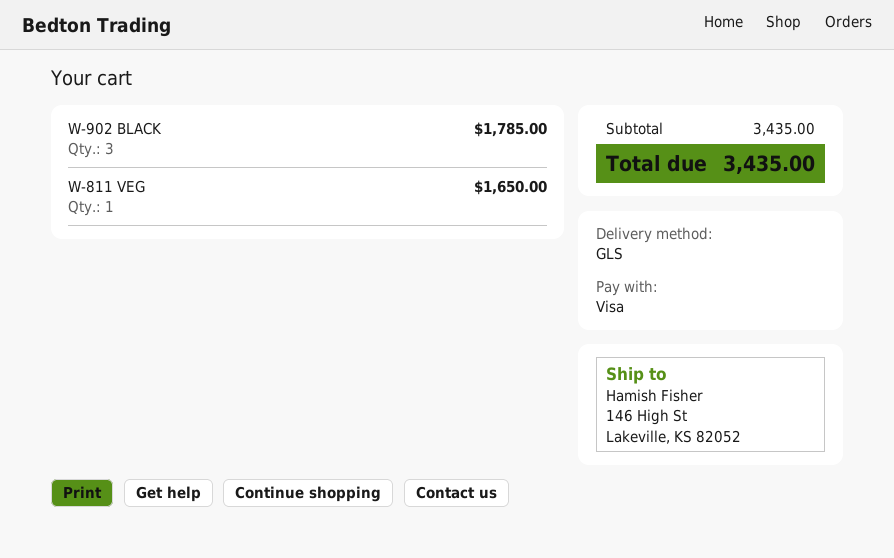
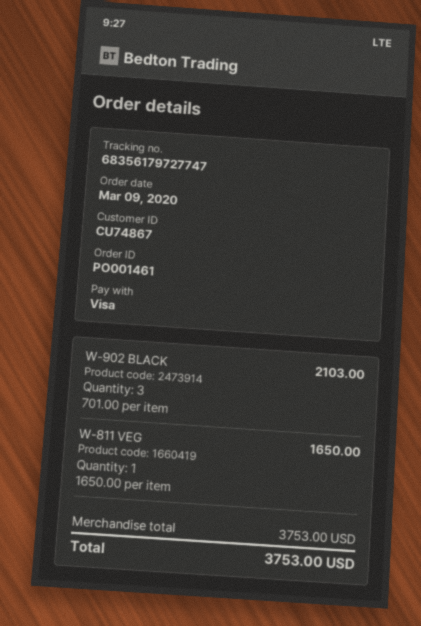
W-902 BLACK: 3 for 1785.00 -> 3 for 2103.00
subtotal: 3435.00 -> 3753.00
total: 3435.00 -> 3753.00

